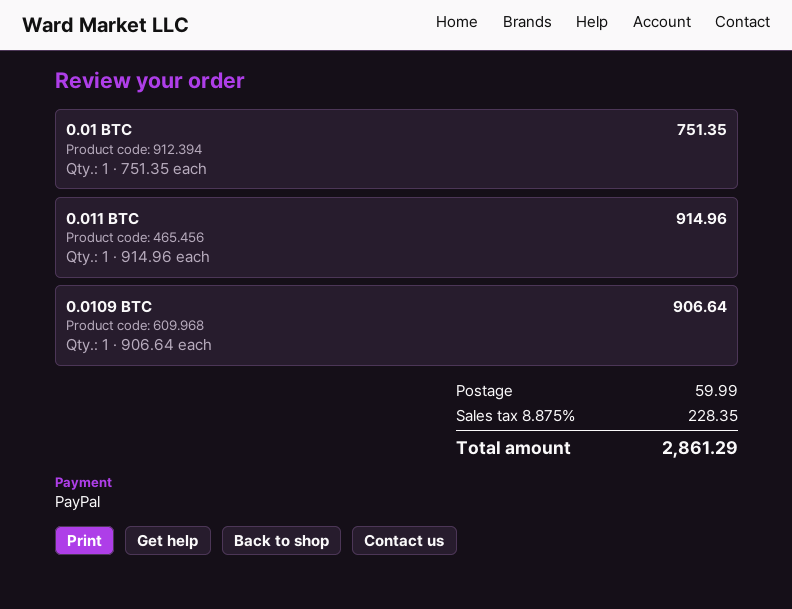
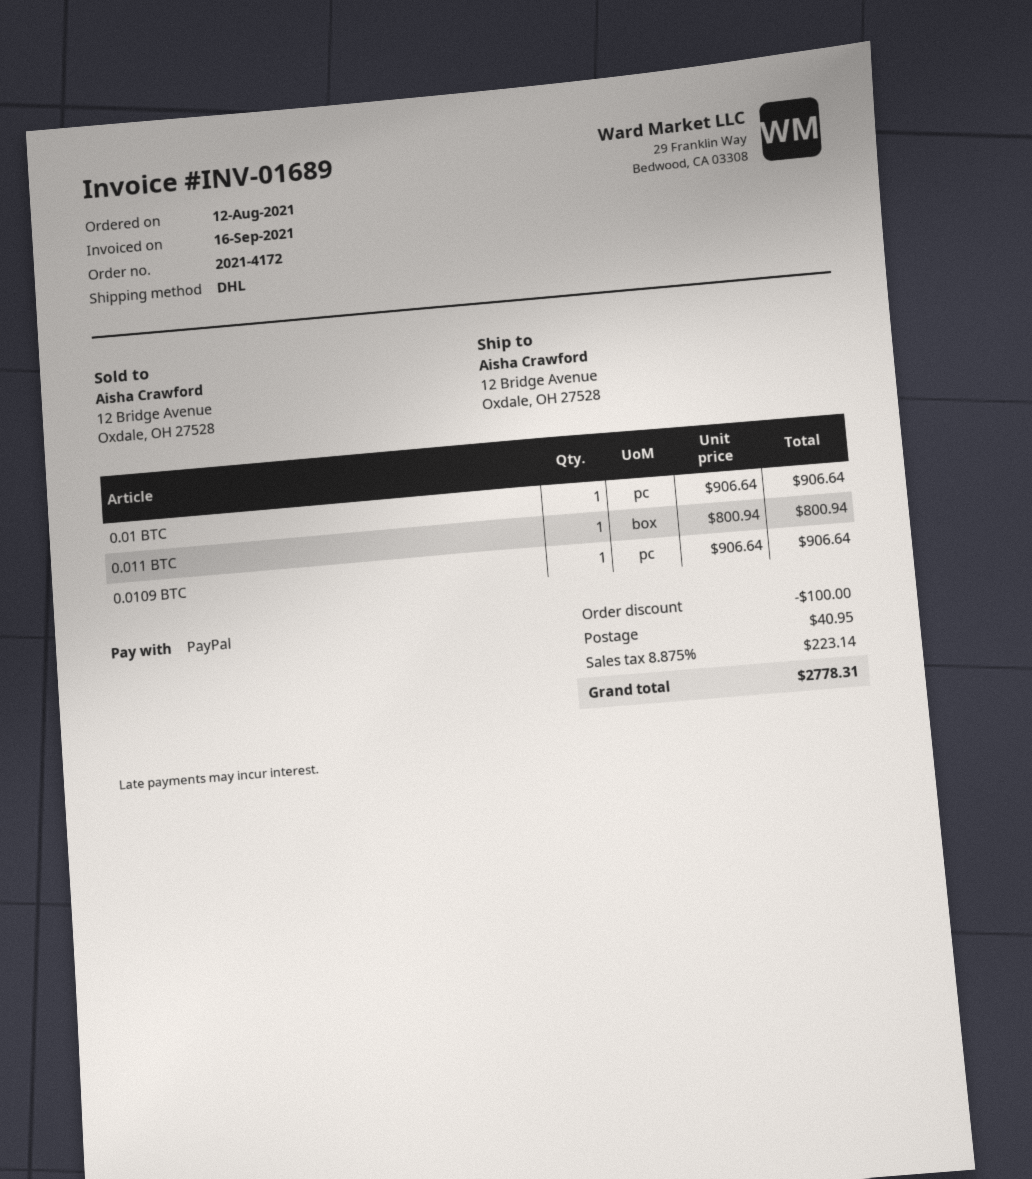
0.01 BTC: 1 x 751.35 = 751.35 -> 1 x 906.64 = 906.64
0.011 BTC: 1 x 914.96 = 914.96 -> 1 x 800.94 = 800.94
discount: none -> 100.00
shipping: 59.99 -> 40.95
tax: 8.875% = 228.35 -> 8.875% = 223.14
total: 2861.29 -> 2778.31

